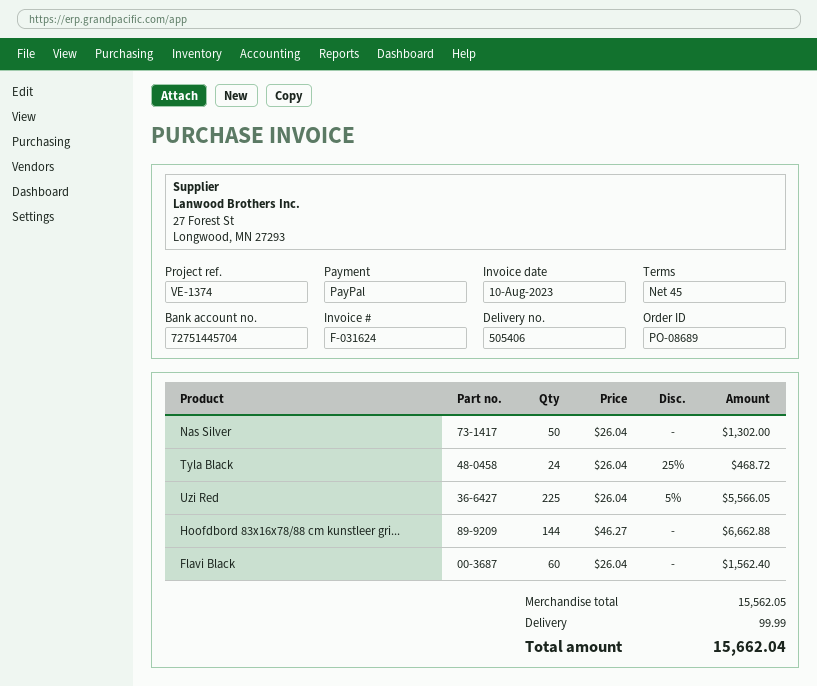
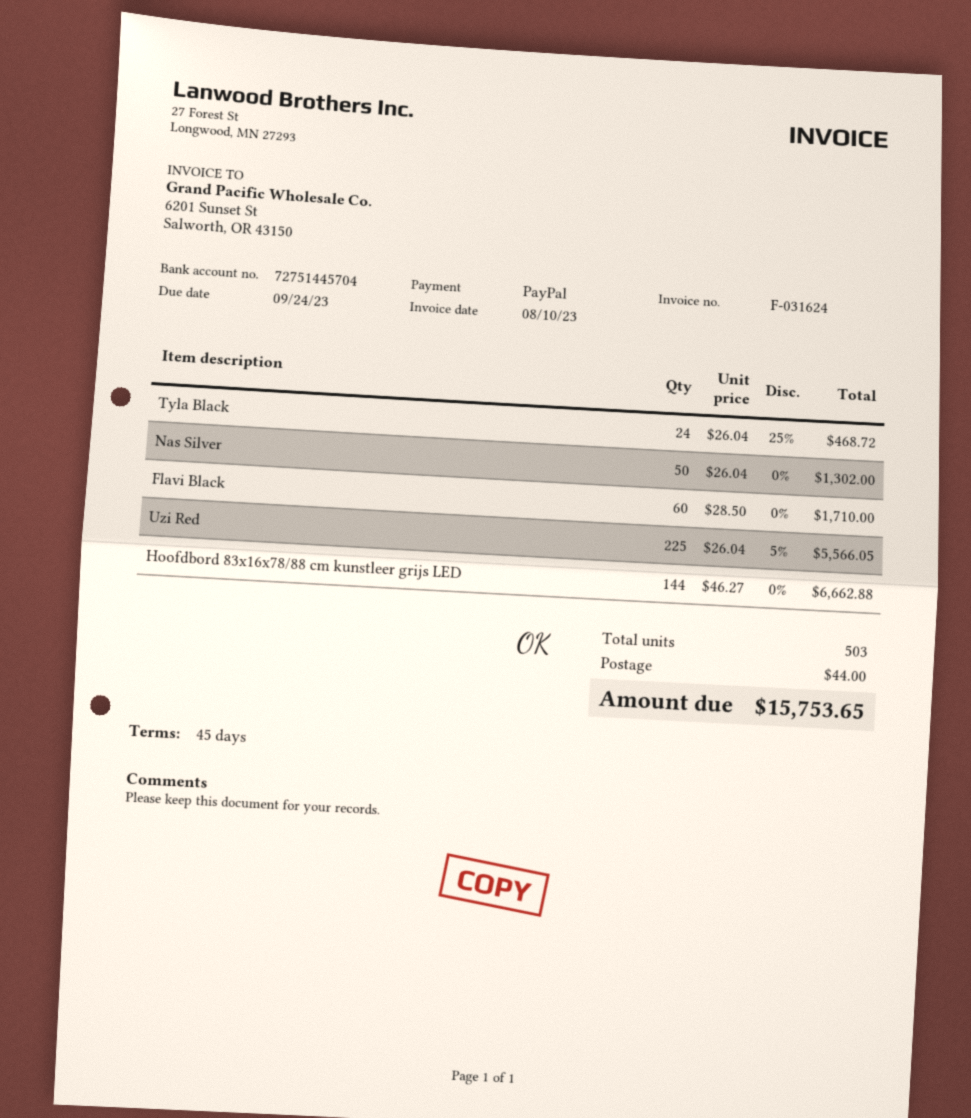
Flavi Black: 60 x 26.04 = 1562.40 -> 60 x 28.50 = 1710.00
shipping: 99.99 -> 44.00
total: 15662.04 -> 15753.65

